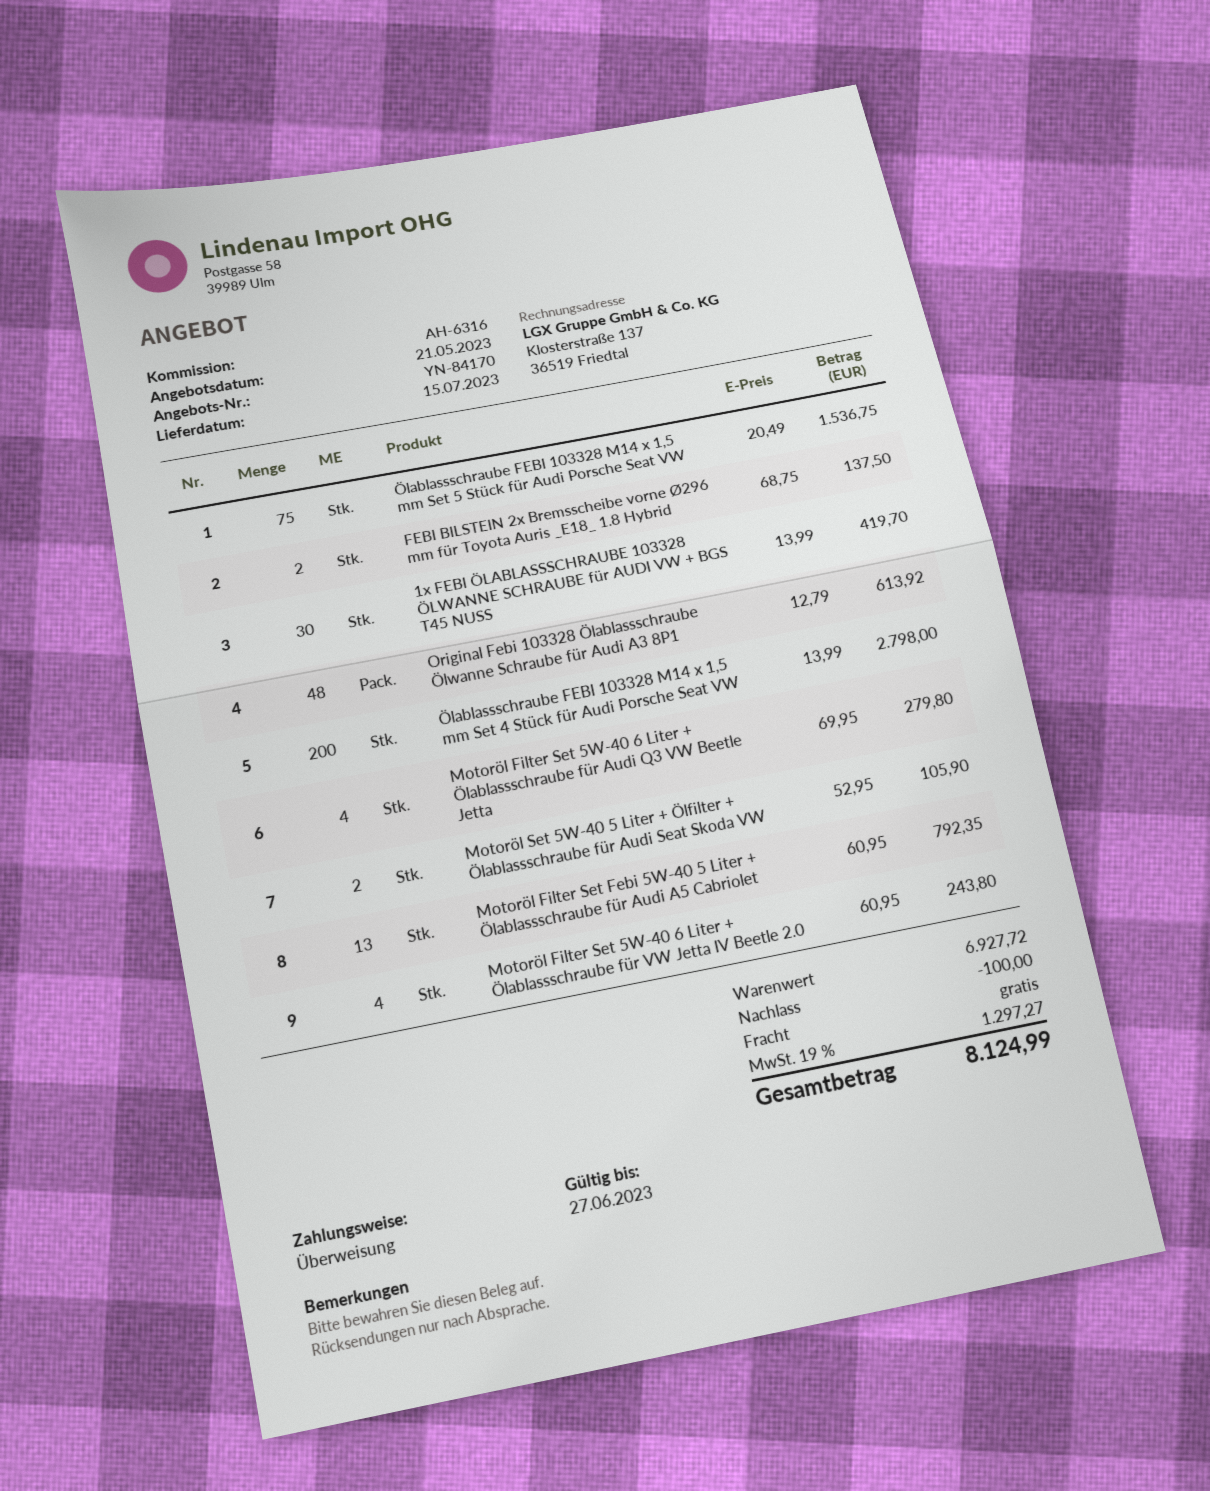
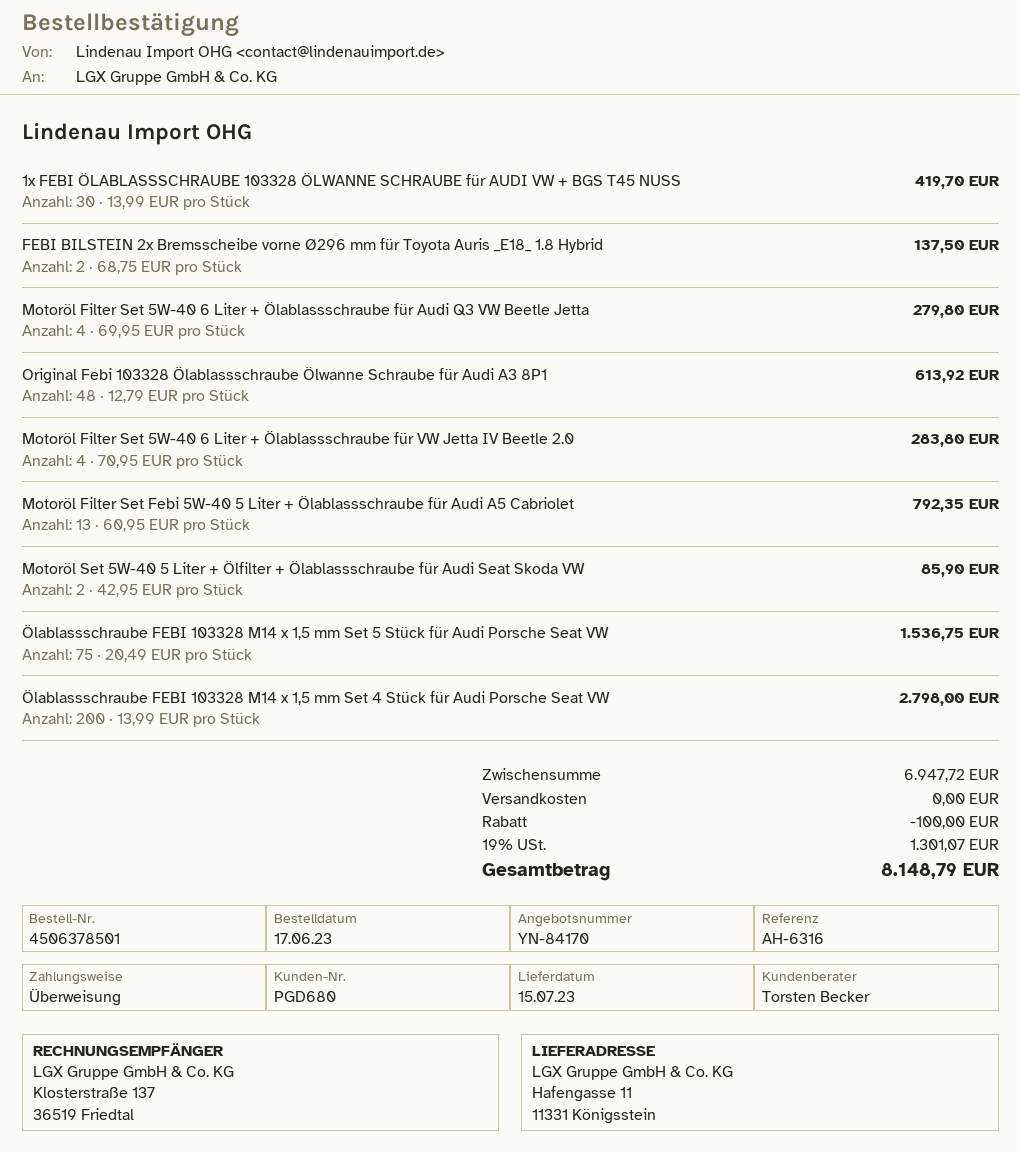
Motoröl Set 5W-40 5 Liter + Ölfilter + Ölablassschraube für Audi Seat Skoda VW: 2 x 52.95 = 105.90 -> 2 x 42.95 = 85.90
Motoröl Filter Set 5W-40 6 Liter + Ölablassschraube für VW Jetta IV Beetle 2.0: 4 x 60.95 = 243.80 -> 4 x 70.95 = 283.80
subtotal: 6927.72 -> 6947.72
tax: 19% = 1297.27 -> 19% = 1301.07
total: 8124.99 -> 8148.79

